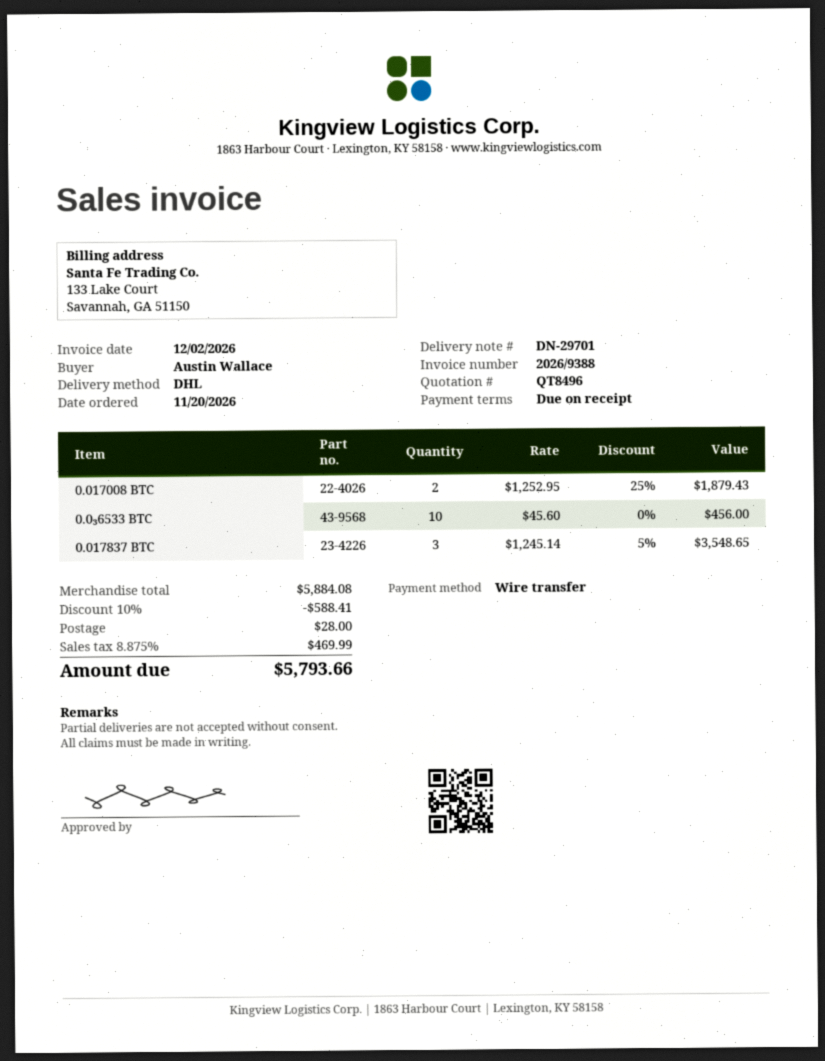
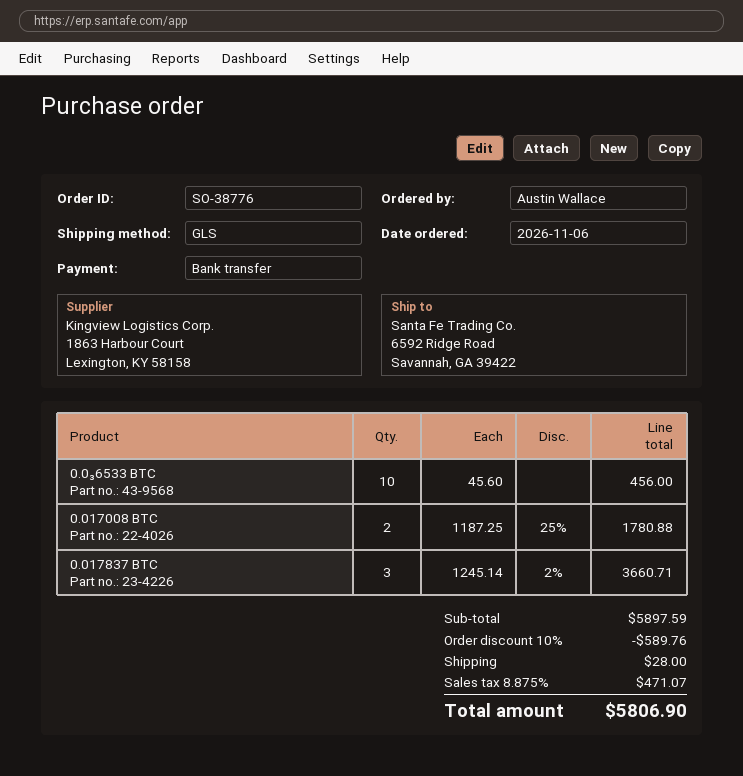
order date: 2026-11-20 -> 2026-11-06
shipping method: DHL -> GLS
0.017008 BTC: 2 x 1252.95 - 25% = 1879.43 -> 2 x 1187.25 - 25% = 1780.88
0.017837 BTC: 3 x 1245.14 - 5% = 3548.65 -> 3 x 1245.14 - 2% = 3660.71
subtotal: 5884.08 -> 5897.59
discount: 10% = 588.41 -> 10% = 589.76
tax: 8.875% = 469.99 -> 8.875% = 471.07
total: 5793.66 -> 5806.90

